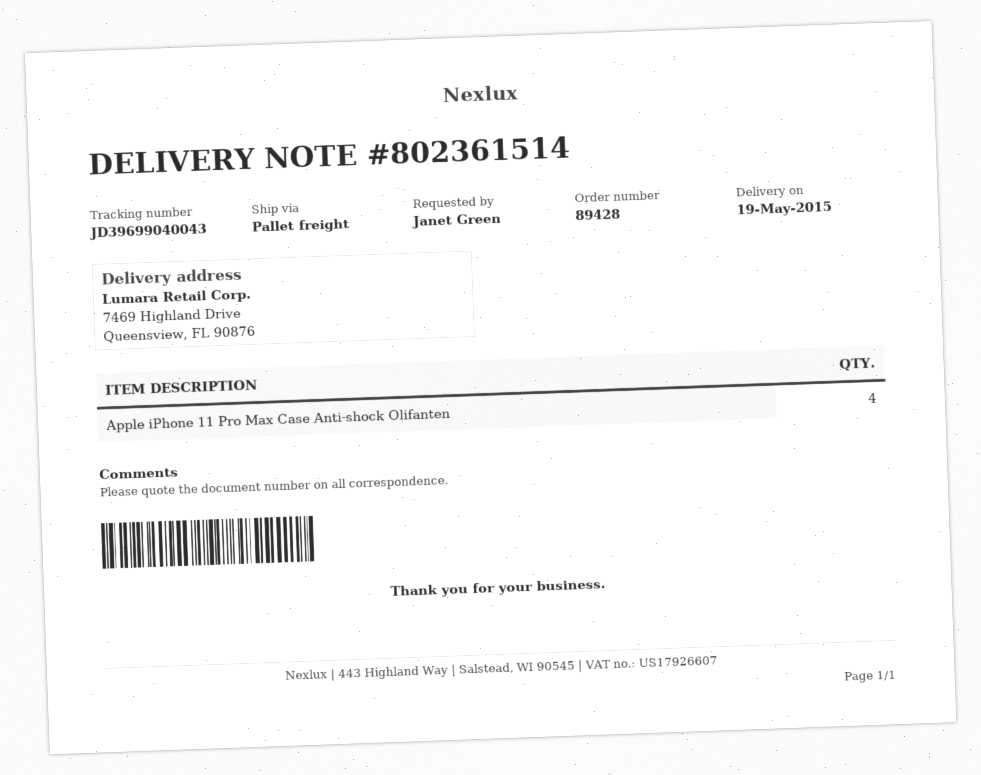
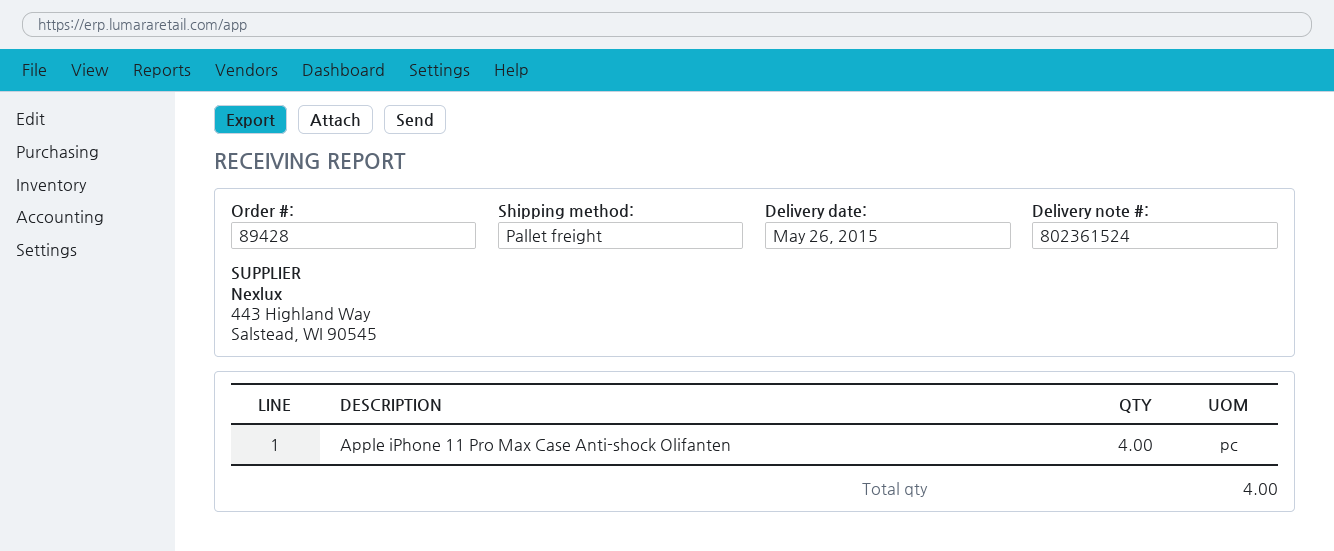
delivery note number: 802361514 -> 802361524
delivery date: 2015-05-19 -> 2015-05-26

